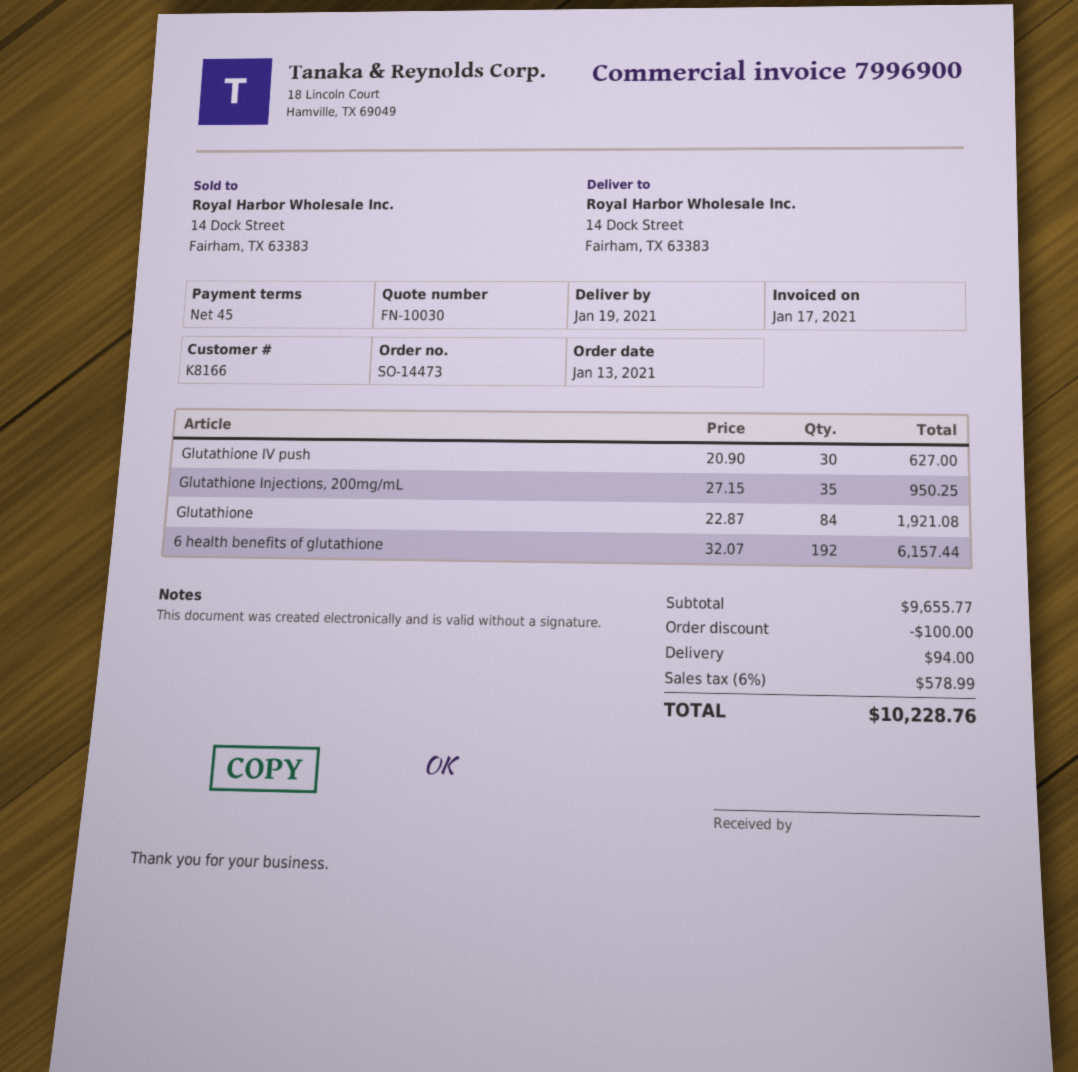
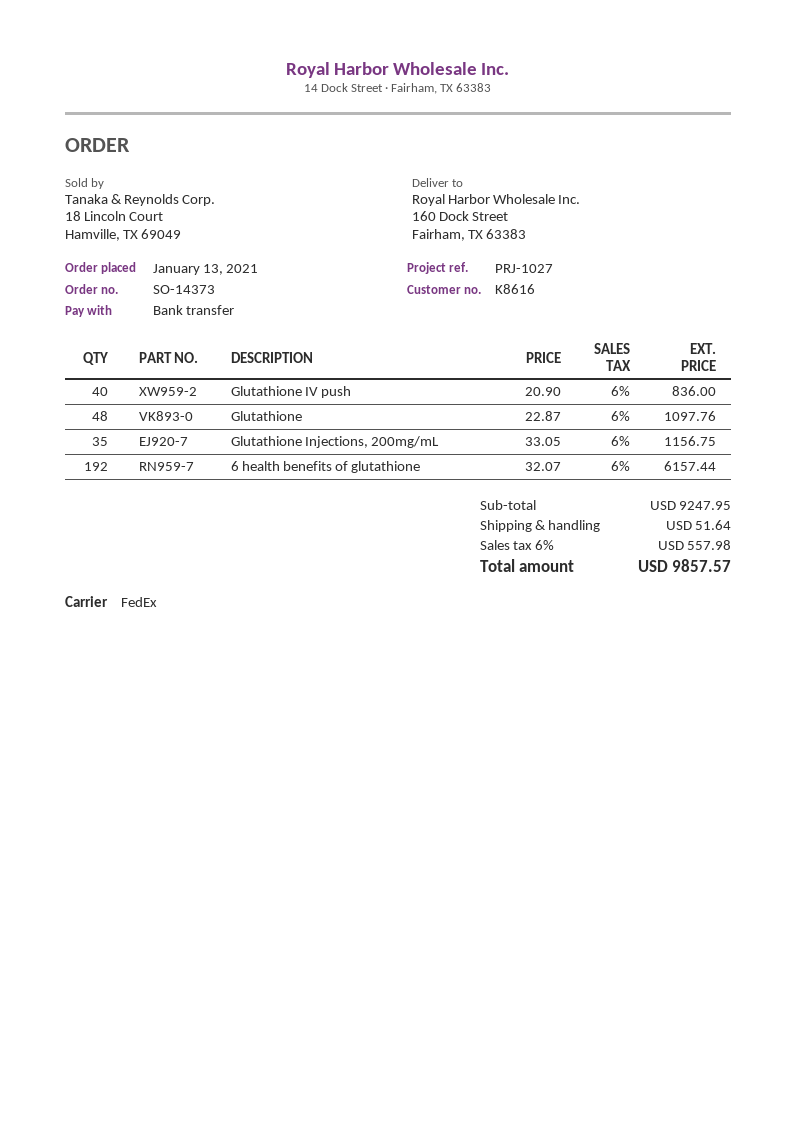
order number: SO-14473 -> SO-14373
customer number: K8166 -> K8616
ship to: 14 Dock Street, Fairham, TX 63383 -> 160 Dock Street, Fairham, TX 63383
Glutathione IV push: 30 x 20.90 = 627.00 -> 40 x 20.90 = 836.00
Glutathione Injections, 200mg/mL: 35 x 27.15 = 950.25 -> 35 x 33.05 = 1156.75
Glutathione: 84 x 22.87 = 1921.08 -> 48 x 22.87 = 1097.76
subtotal: 9655.77 -> 9247.95
discount: 100.00 -> none
shipping: 94.00 -> 51.64
tax: 6% = 578.99 -> 6% = 557.98
total: 10228.76 -> 9857.57

